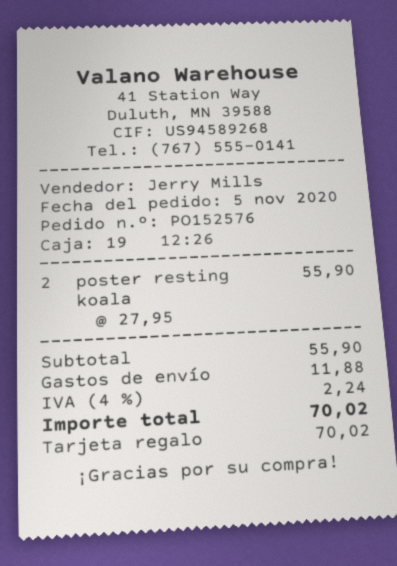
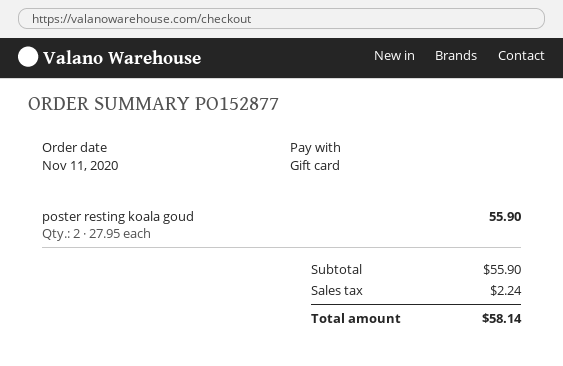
order number: PO152576 -> PO152877
order date: 2020-11-05 -> 2020-11-11
shipping: 11.88 -> none
total: 70.02 -> 58.14

